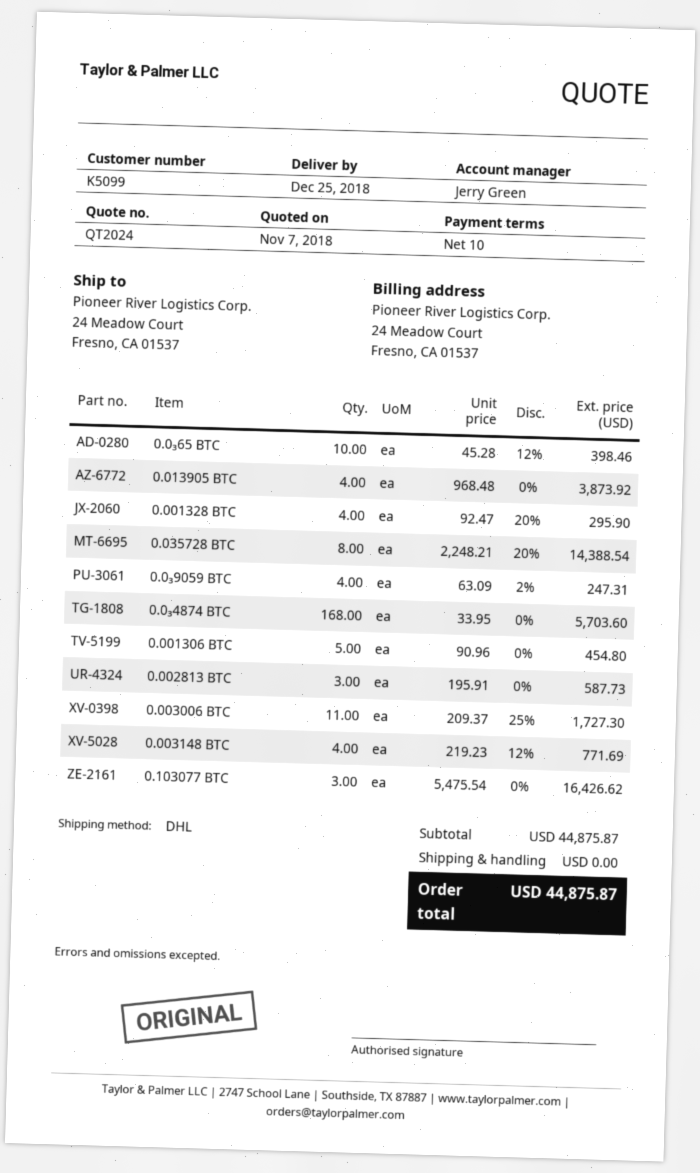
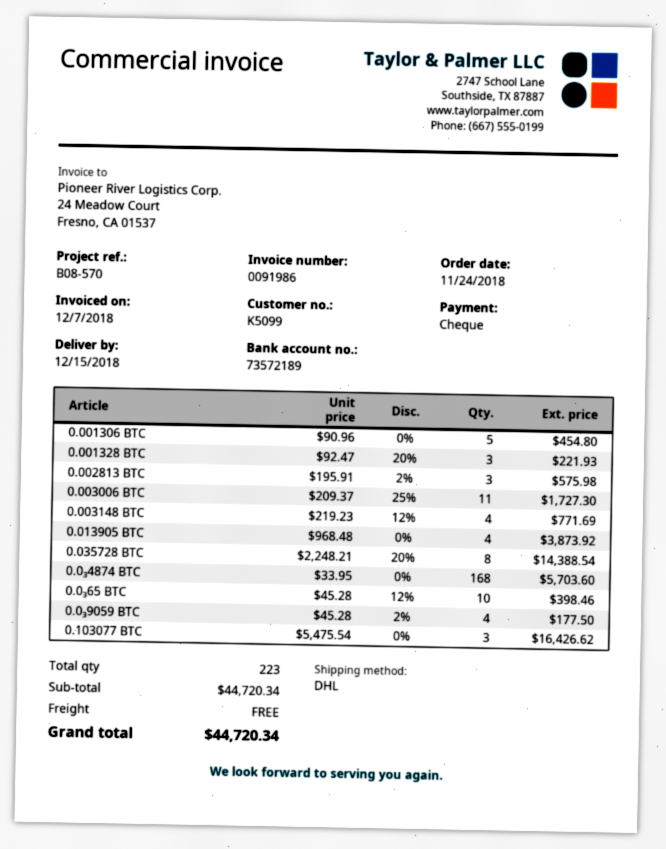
delivery date: 2018-12-25 -> 2018-12-15
0.001328 BTC: 4 x 92.47 - 20% = 295.90 -> 3 x 92.47 - 20% = 221.93
0.0₃9059 BTC: 4 x 63.09 - 2% = 247.31 -> 4 x 45.28 - 2% = 177.50
0.002813 BTC: 3 x 195.91 = 587.73 -> 3 x 195.91 - 2% = 575.98
subtotal: 44875.87 -> 44720.34
total: 44875.87 -> 44720.34

